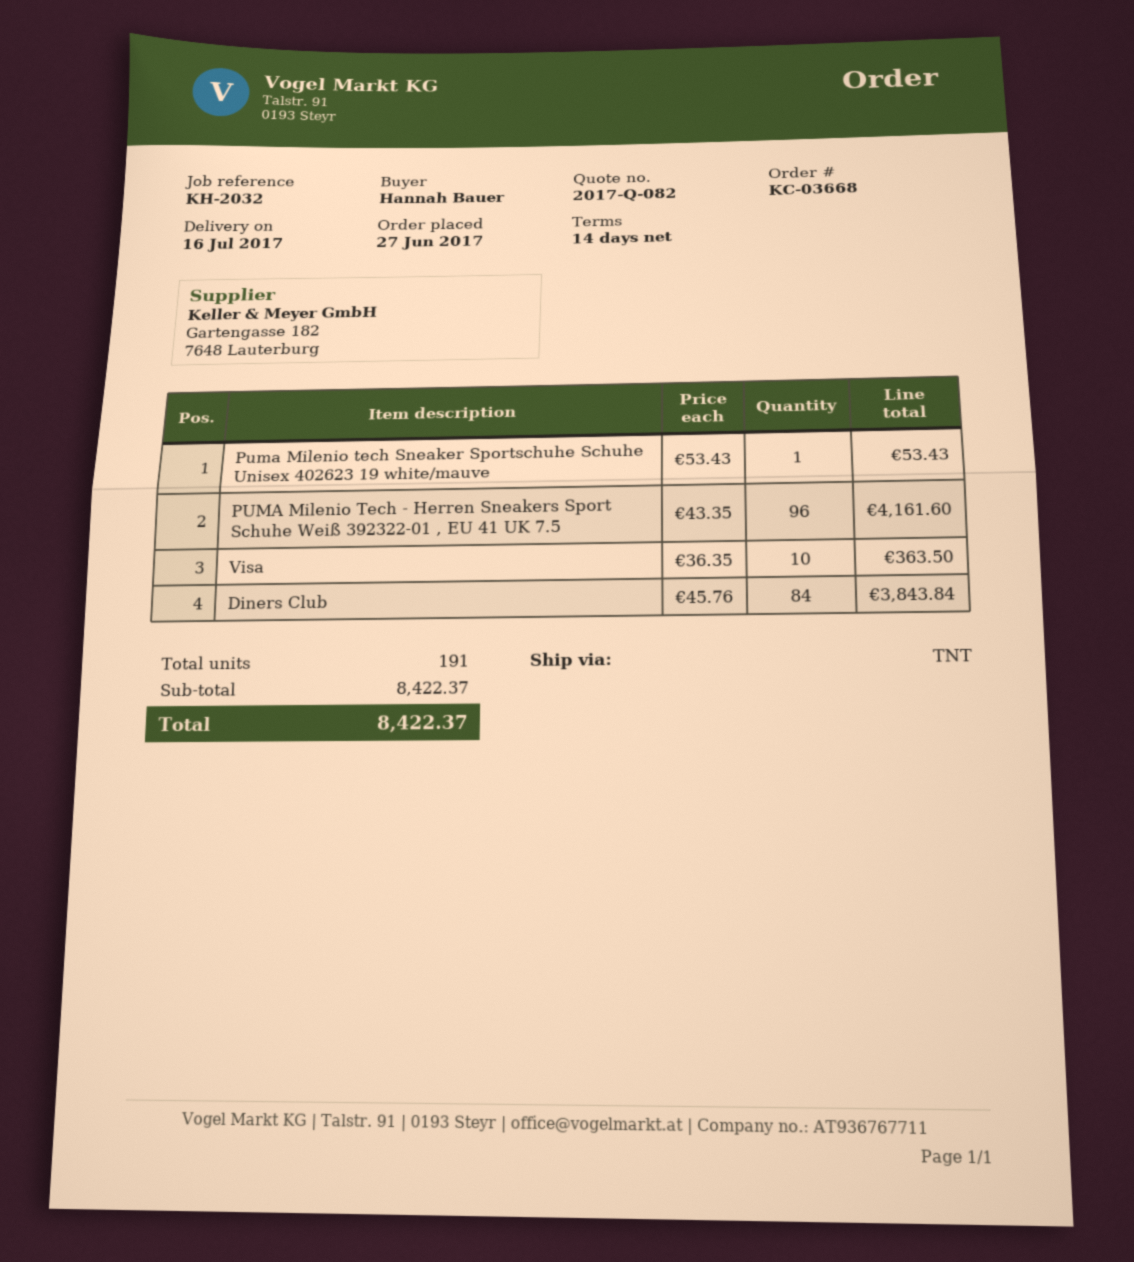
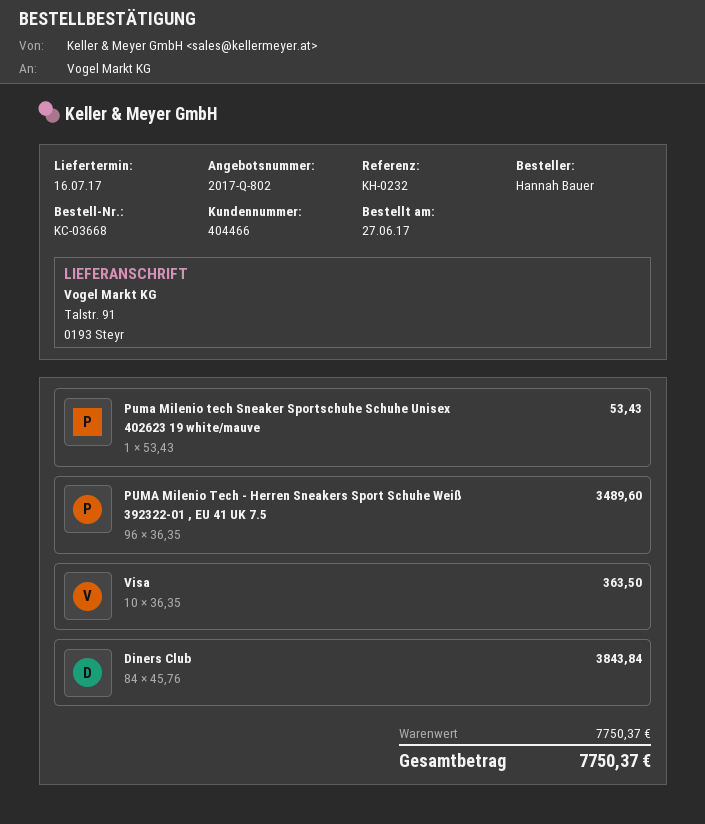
quote number: 2017-Q-082 -> 2017-Q-802
reference: KH-2032 -> KH-0232
PUMA Milenio Tech - Herren Sneakers Sport Schuhe Weiß 392322-01 , EU 41 UK 7.5: 96 x 43.35 = 4161.60 -> 96 x 36.35 = 3489.60
subtotal: 8422.37 -> 7750.37
total: 8422.37 -> 7750.37

